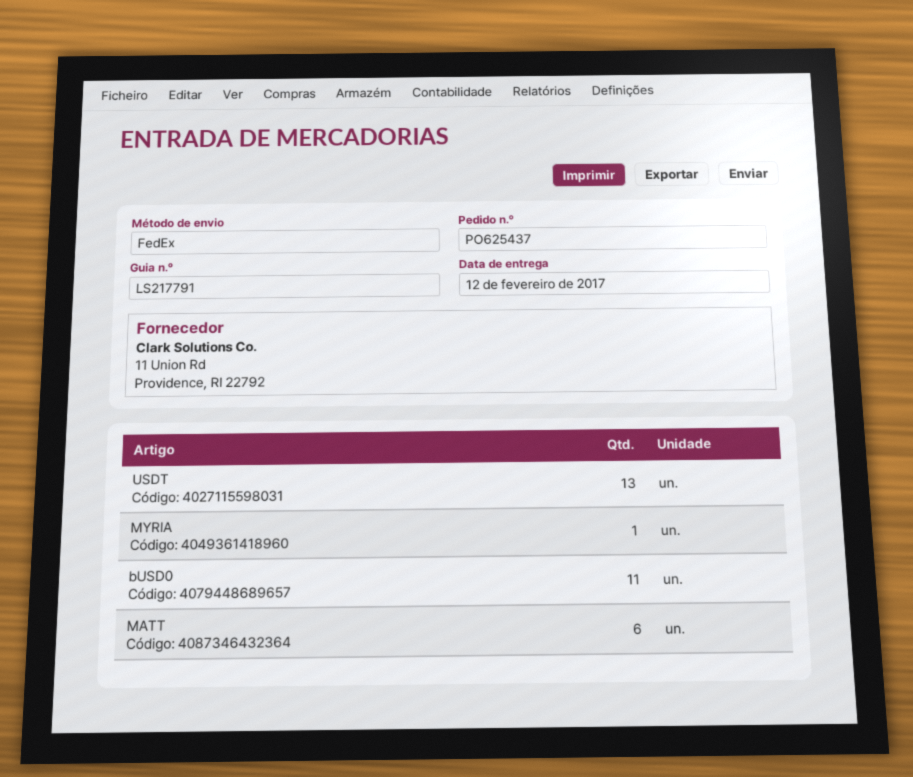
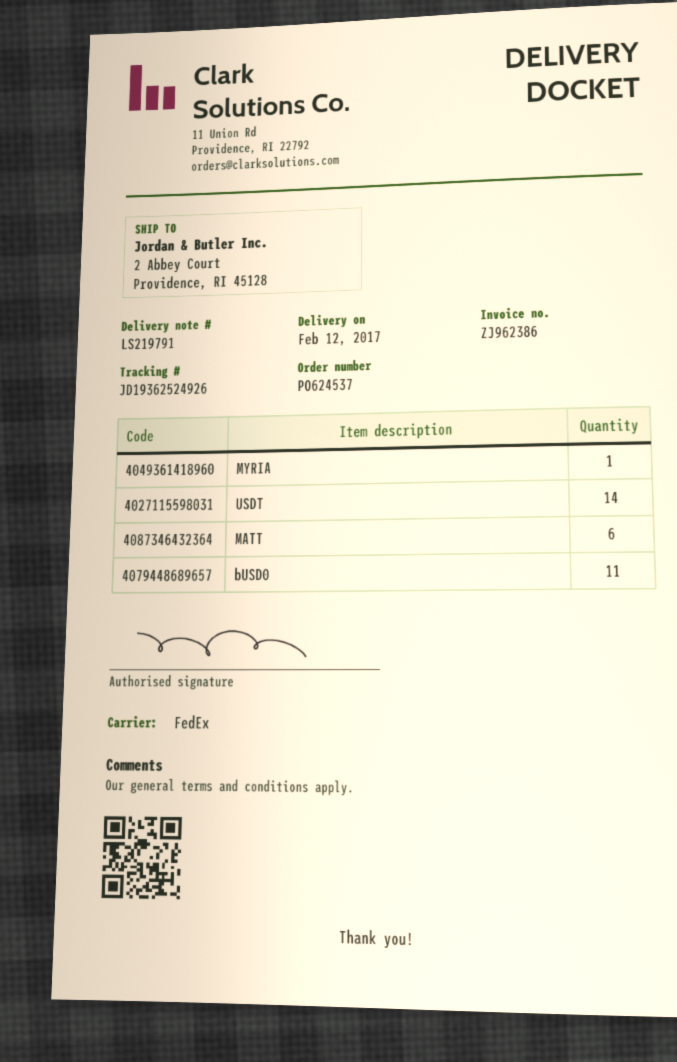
order number: PO625437 -> PO624537
delivery note number: LS217791 -> LS219791
USDT: 13 -> 14

